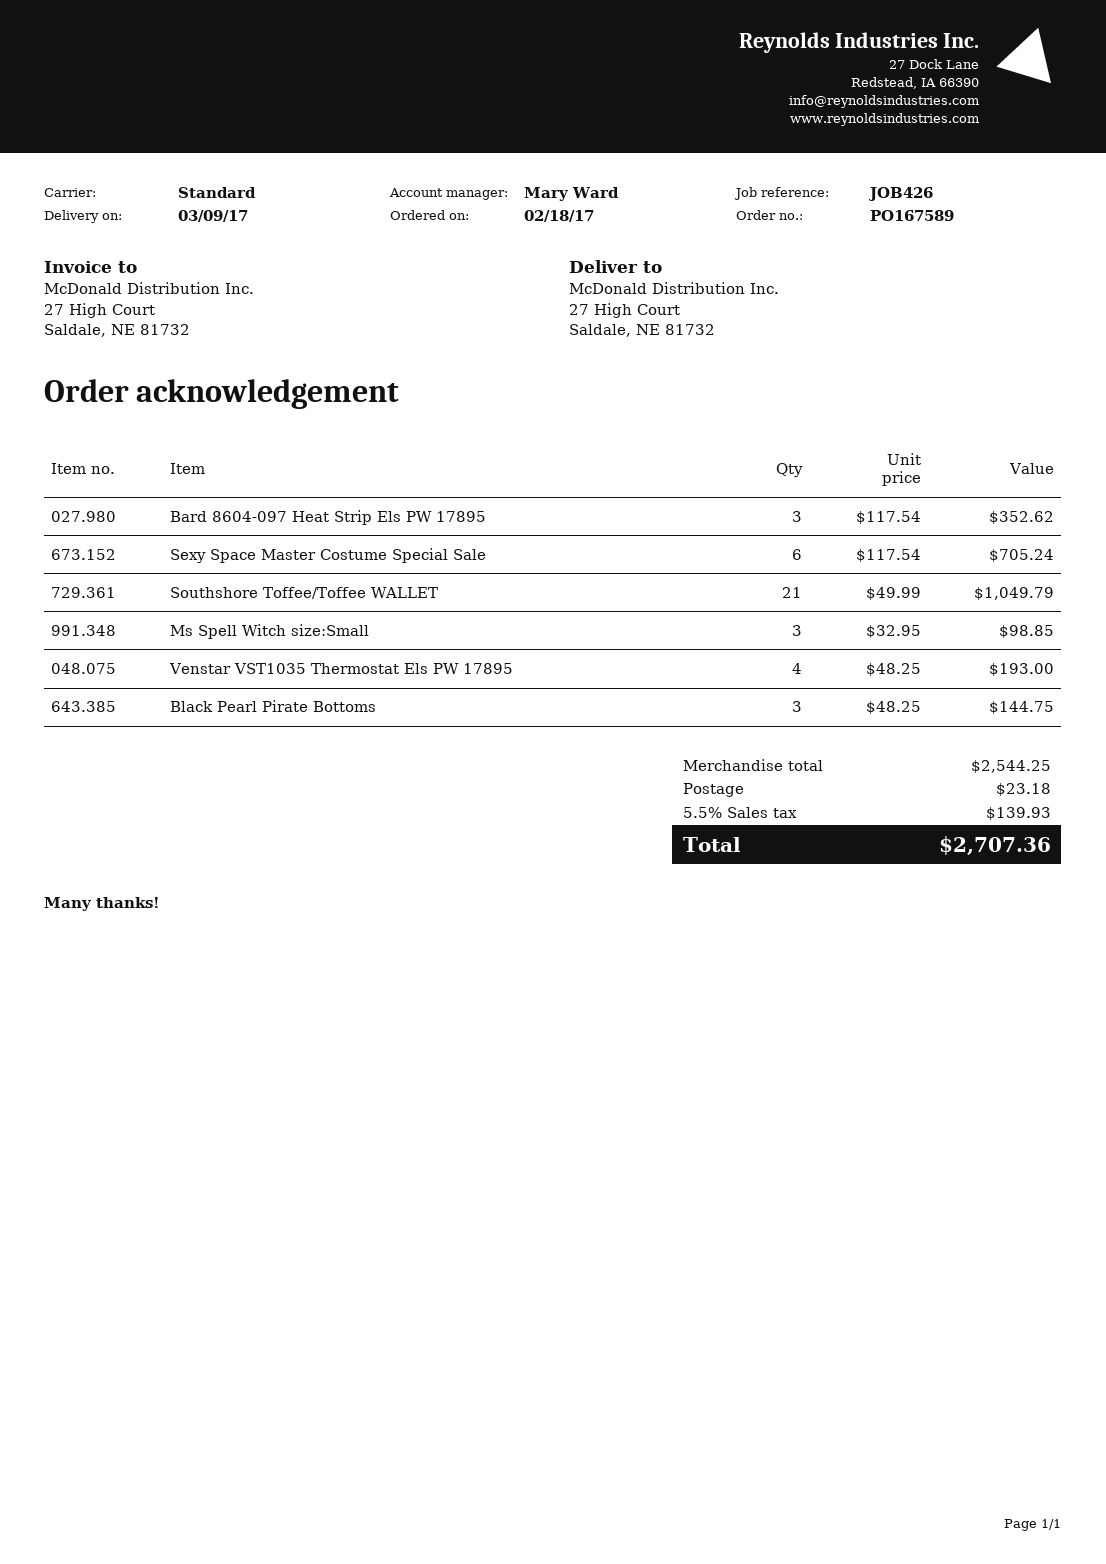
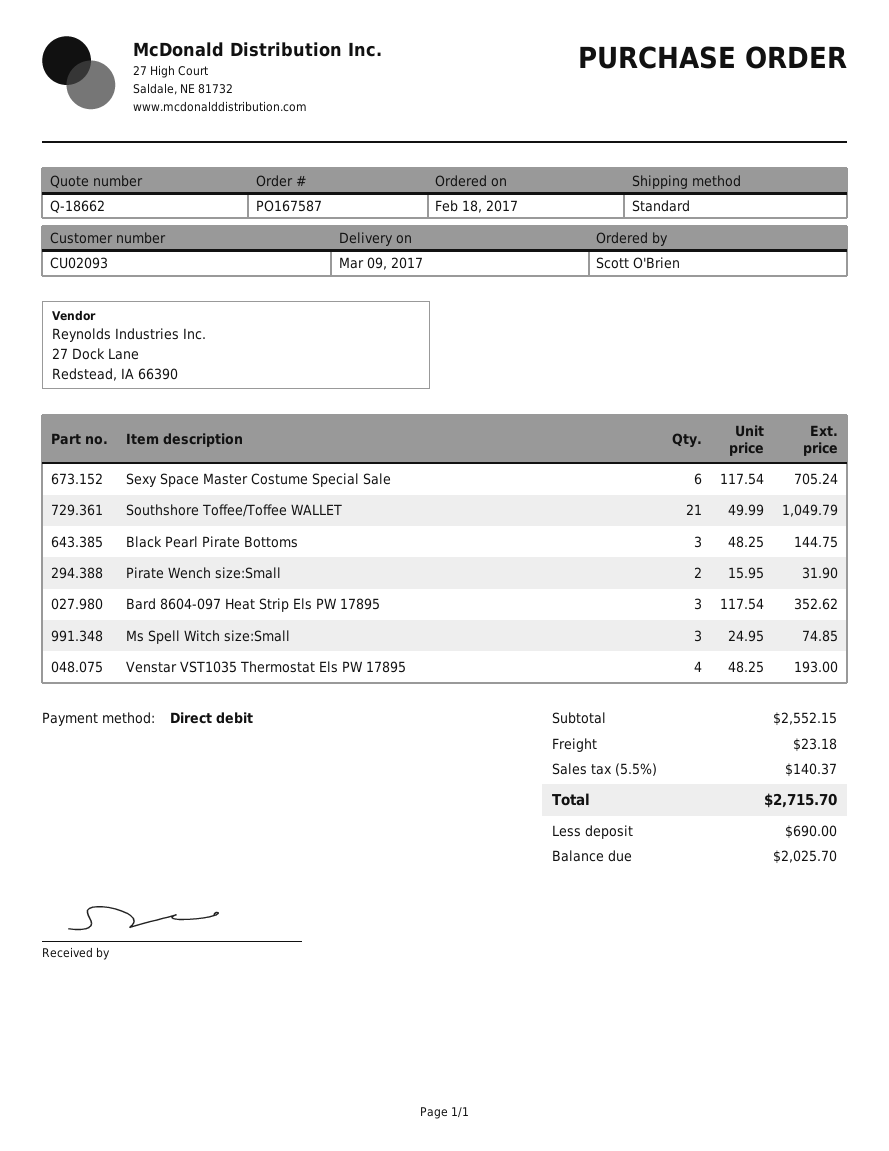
order number: PO167589 -> PO167587
Ms Spell Witch size:Small: 3 x 32.95 = 98.85 -> 3 x 24.95 = 74.85
Pirate Wench size:Small: none -> 2 x 15.95 = 31.90
subtotal: 2544.25 -> 2552.15
tax: 5.5% = 139.93 -> 5.5% = 140.37
total: 2707.36 -> 2715.70

